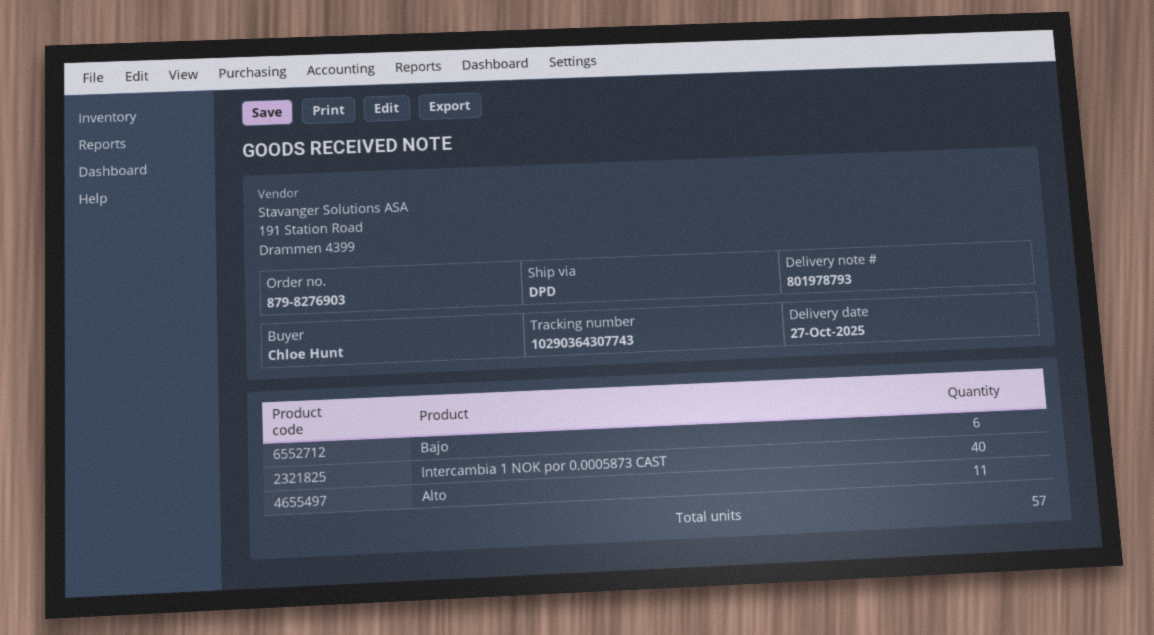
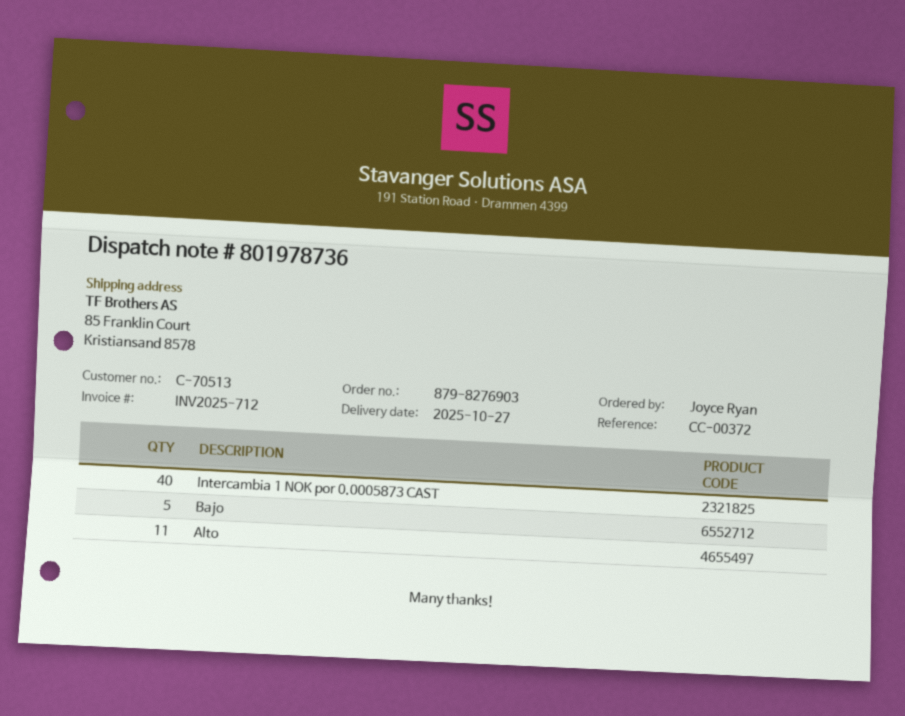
delivery note number: 801978793 -> 801978736
ordered by: Chloe Hunt -> Joyce Ryan
Bajo: 6 -> 5

